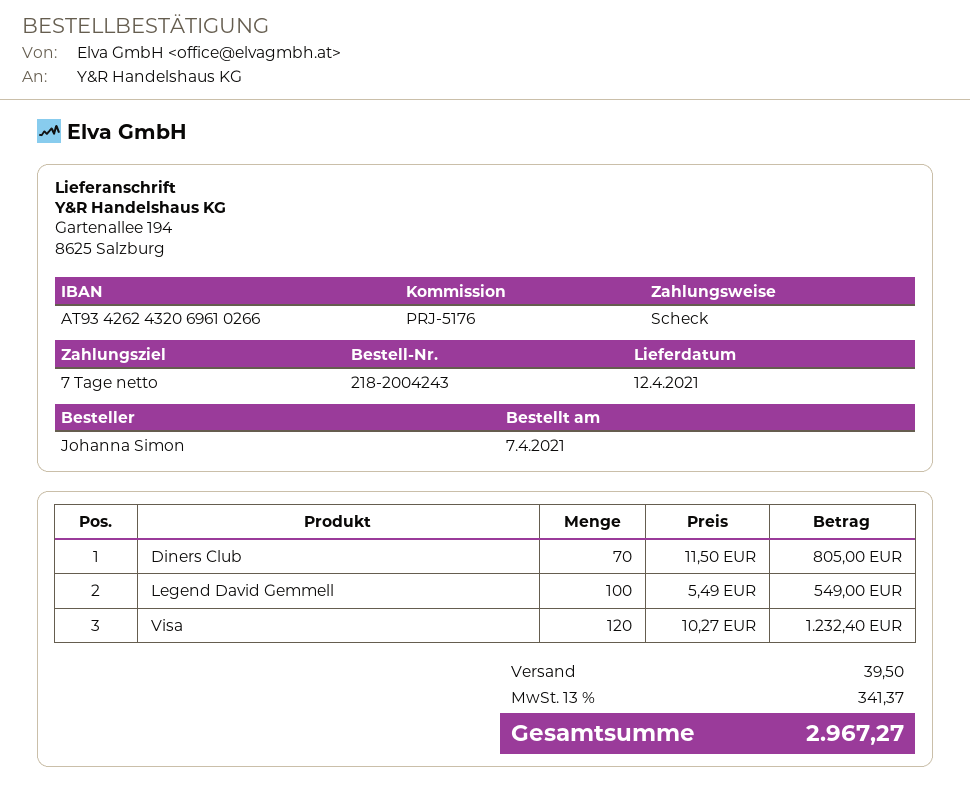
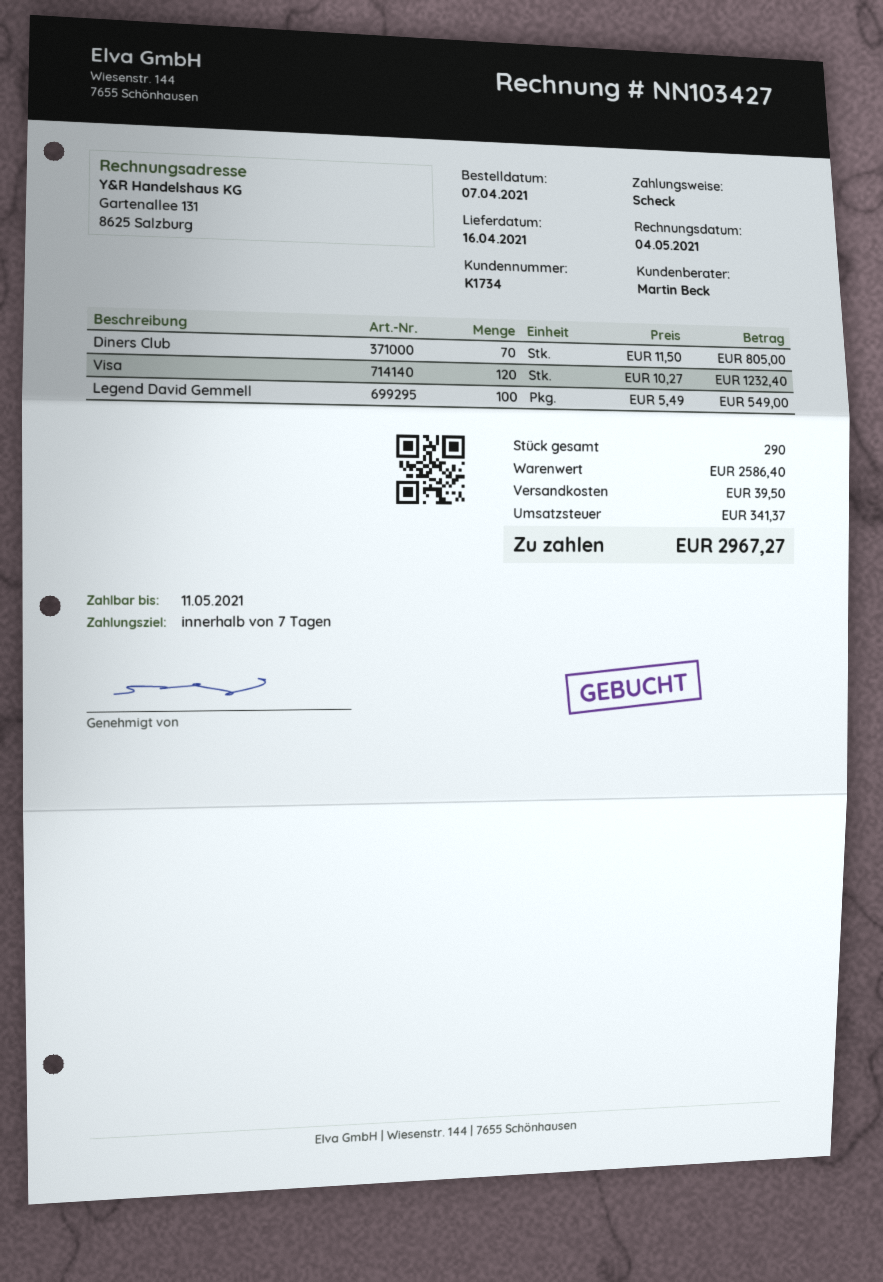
delivery date: 2021-04-12 -> 2021-04-16

